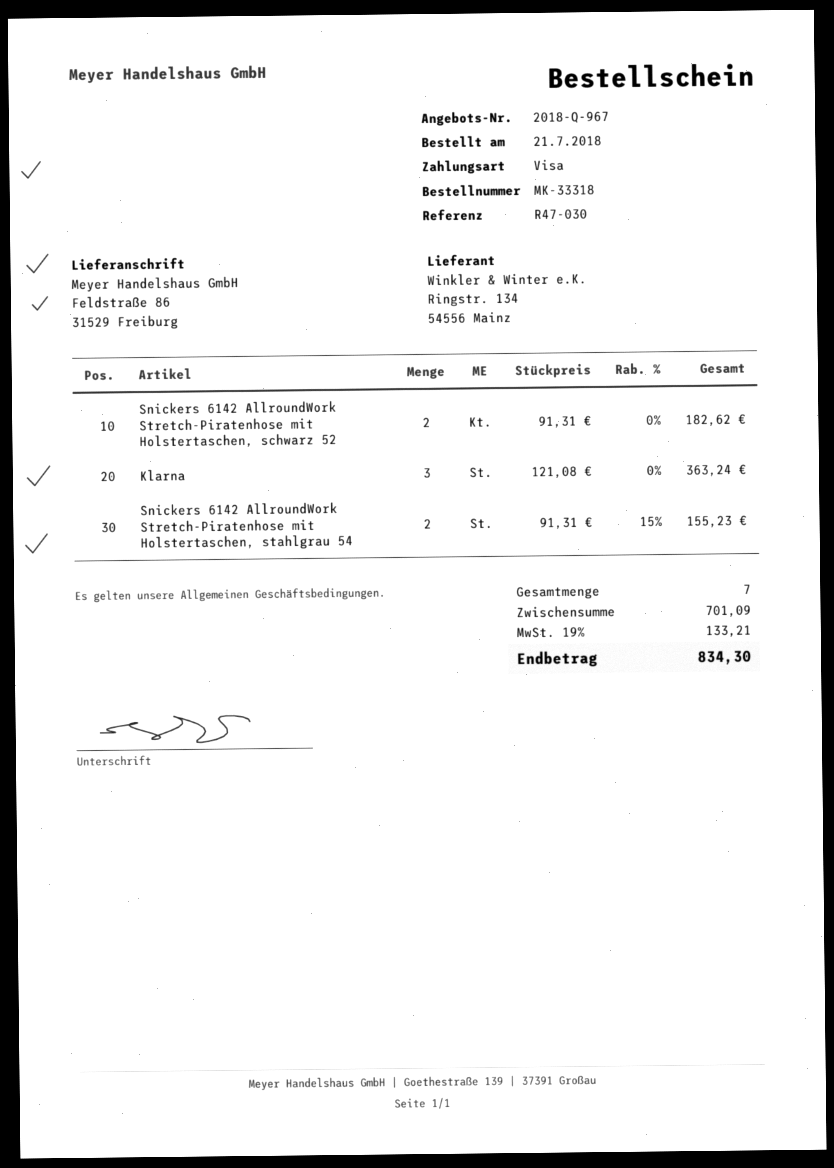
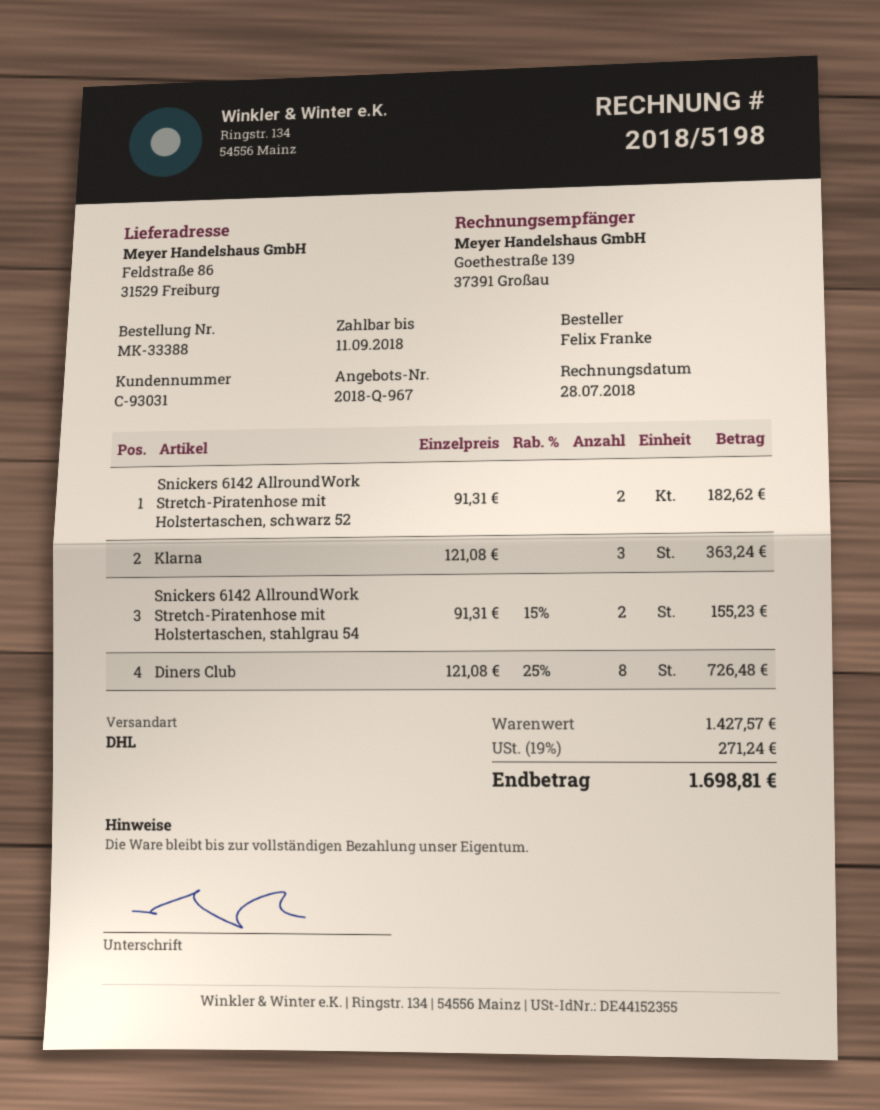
order number: MK-33318 -> MK-33388
Diners Club: none -> 8 x 121.08 - 25% = 726.48
subtotal: 701.09 -> 1427.57
tax: 19% = 133.21 -> 19% = 271.24
total: 834.30 -> 1698.81

